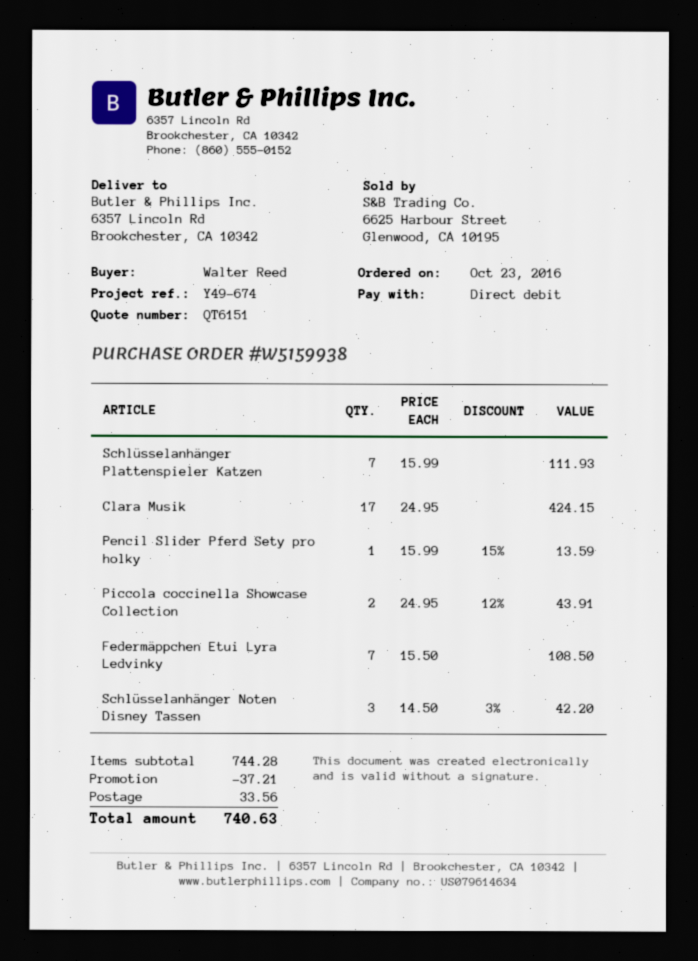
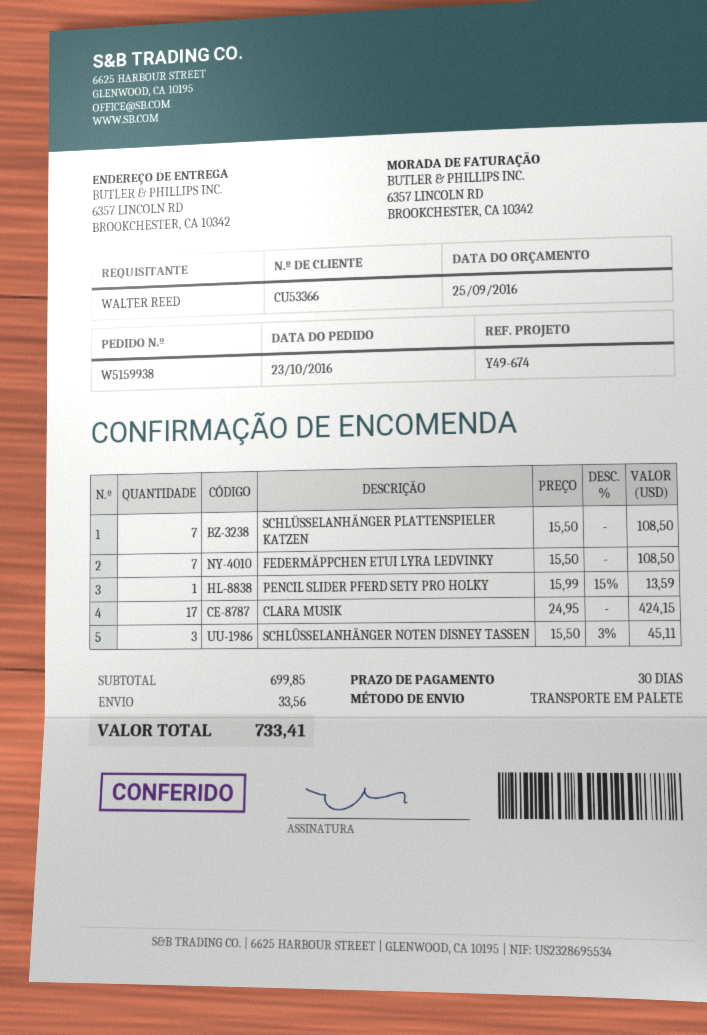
Schlüsselanhänger Plattenspieler Katzen: 7 x 15.99 = 111.93 -> 7 x 15.50 = 108.50
Piccola coccinella Showcase Collection: 2 x 24.95 - 12% = 43.91 -> none
Schlüsselanhänger Noten Disney Tassen: 3 x 14.50 - 3% = 42.20 -> 3 x 15.50 - 3% = 45.11
subtotal: 744.28 -> 699.85
discount: 37.21 -> none
total: 740.63 -> 733.41

